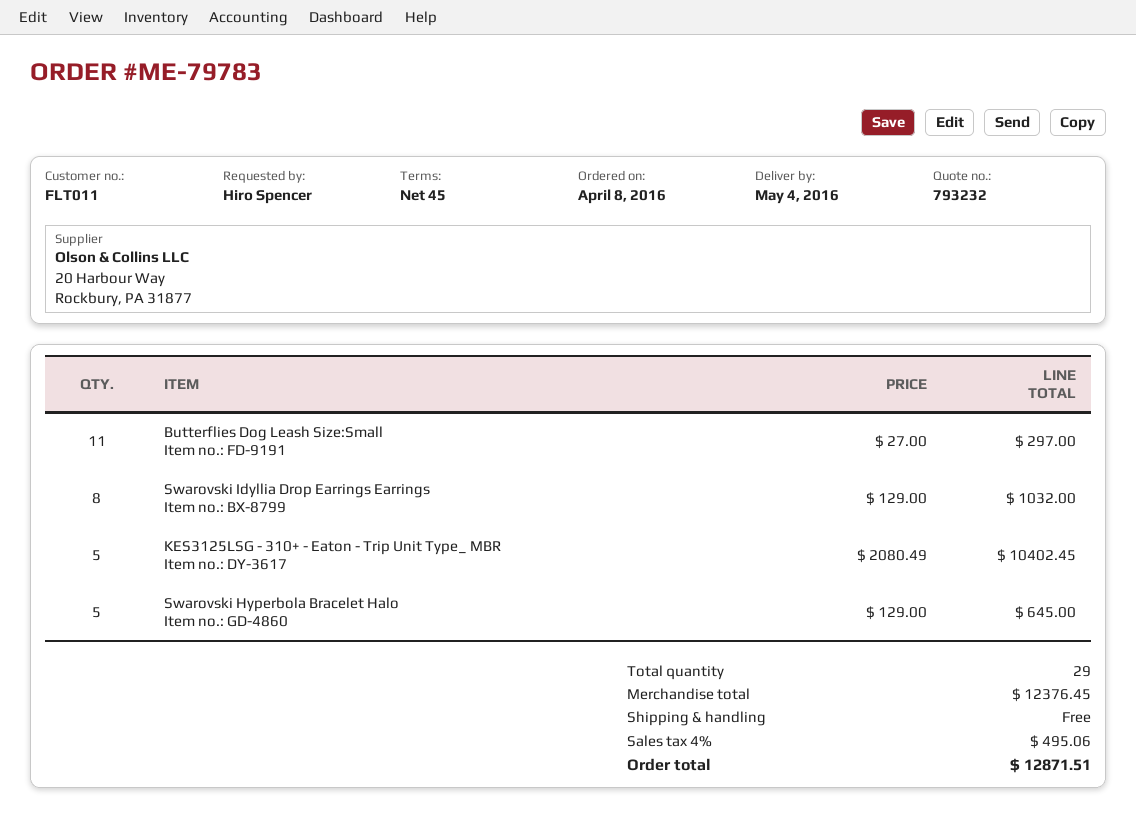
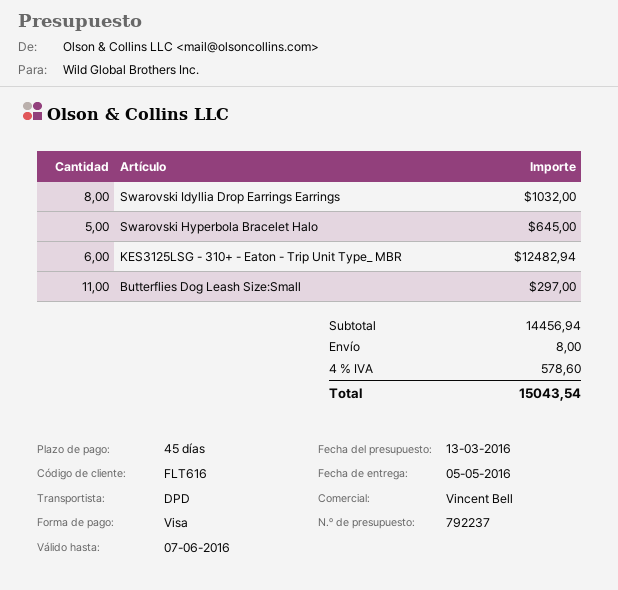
quote number: 793232 -> 792237
delivery date: 2016-05-04 -> 2016-05-05
customer number: FLT011 -> FLT616
KES3125LSG - 310+ - Eaton - Trip Unit Type_ MBR: 5 for 10402.45 -> 6 for 12482.94
subtotal: 12376.45 -> 14456.94
shipping: 0.00 -> 8.00
tax: 4% = 495.06 -> 4% = 578.60
total: 12871.51 -> 15043.54

